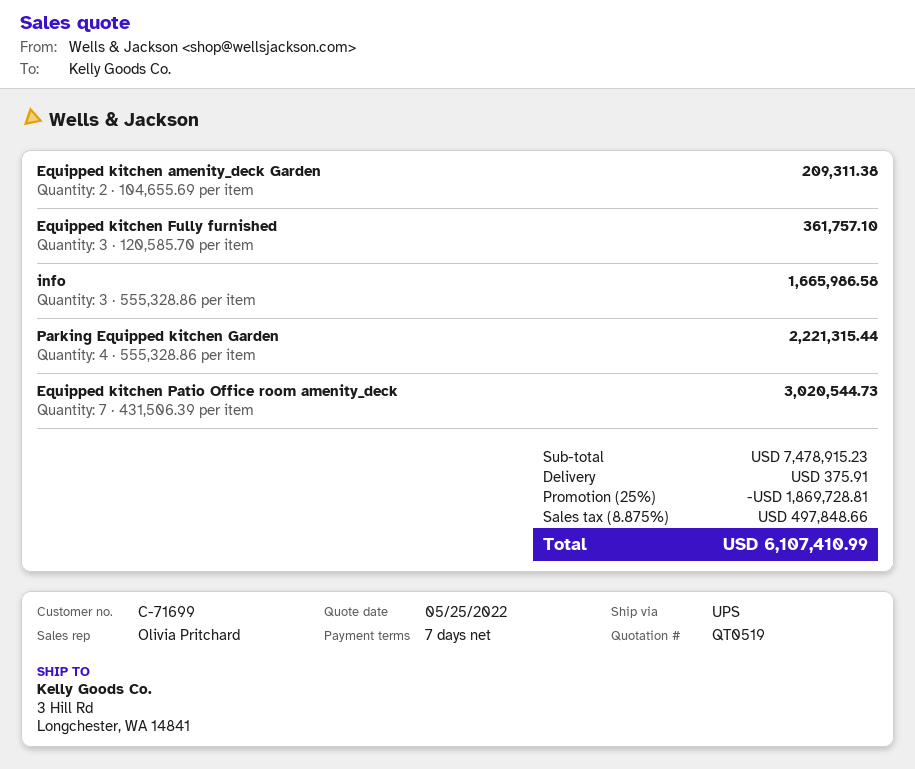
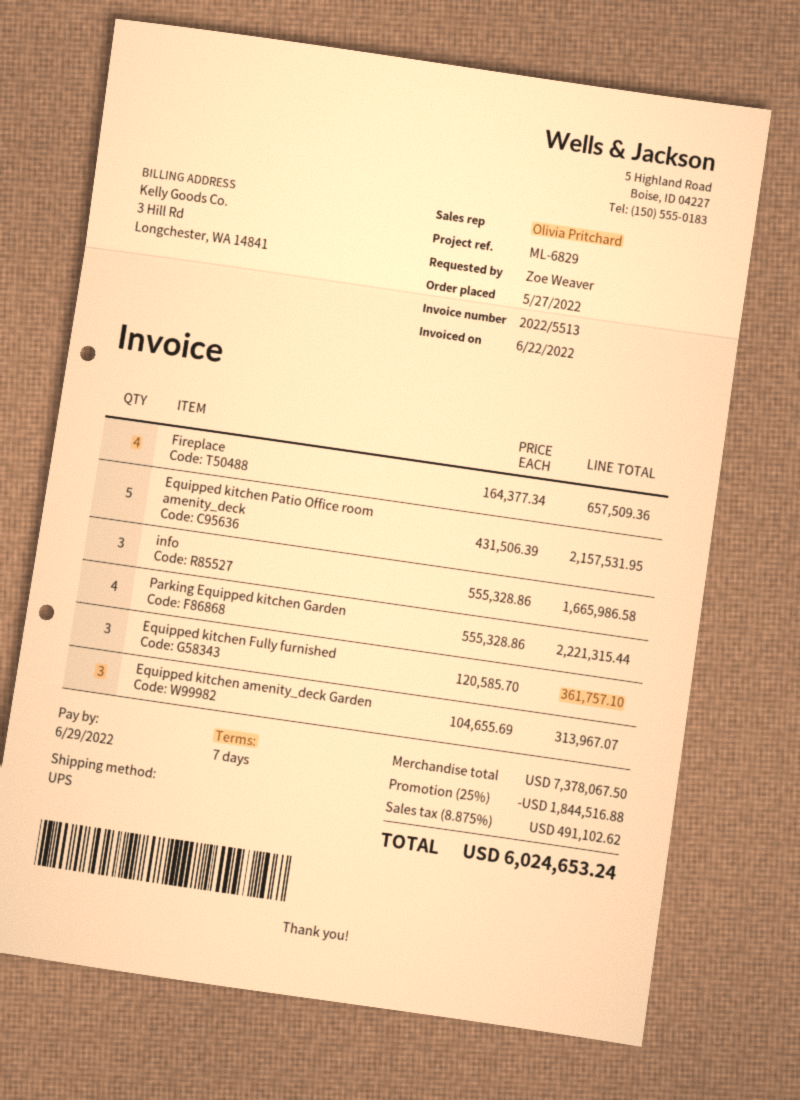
Equipped kitchen amenity_deck Garden: 2 x 104655.69 = 209311.38 -> 3 x 104655.69 = 313967.07
Equipped kitchen Patio Office room amenity_deck: 7 x 431506.39 = 3020544.73 -> 5 x 431506.39 = 2157531.95
Fireplace: none -> 4 x 164377.34 = 657509.36
subtotal: 7478915.23 -> 7378067.50
discount: 25% = 1869728.81 -> 25% = 1844516.88
shipping: 375.91 -> none
tax: 8.875% = 497848.66 -> 8.875% = 491102.62
total: 6107410.99 -> 6024653.24

